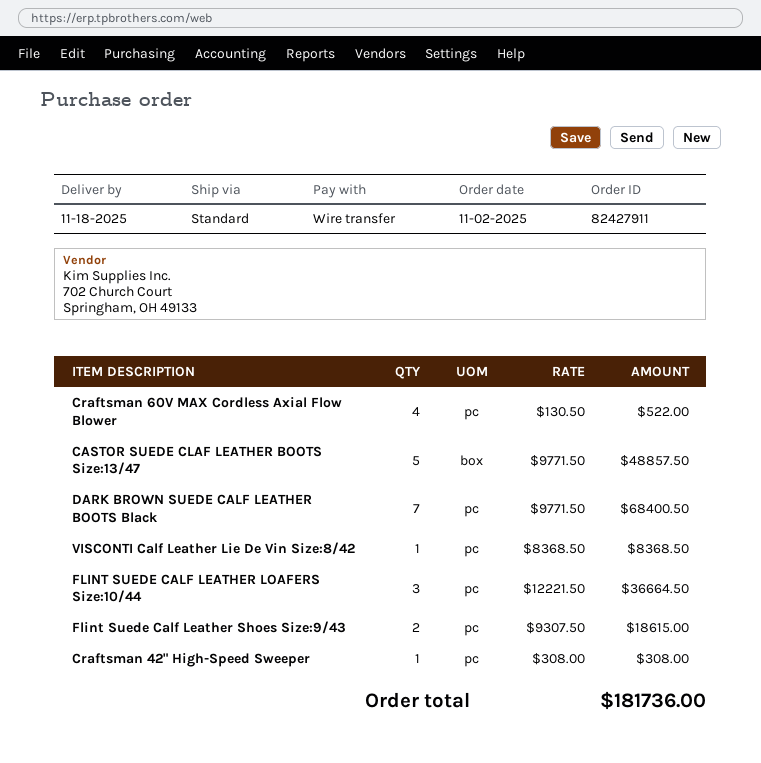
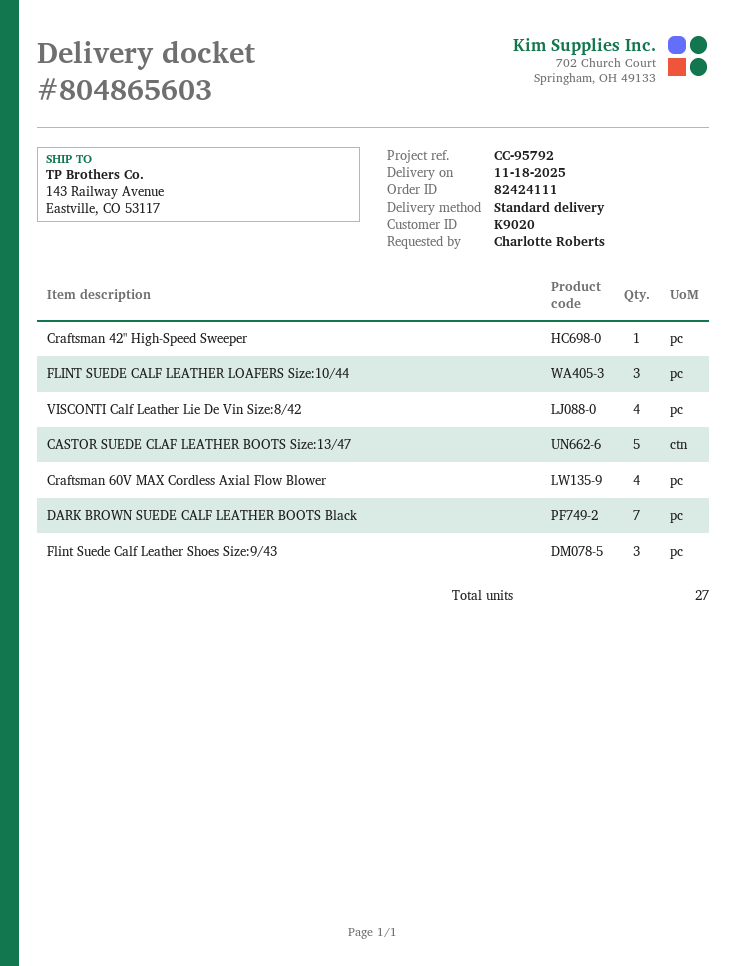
order number: 82427911 -> 82424111
VISCONTI Calf Leather Lie De Vin Size:8/42: 1 -> 4
Flint Suede Calf Leather Shoes Size:9/43: 2 -> 3

